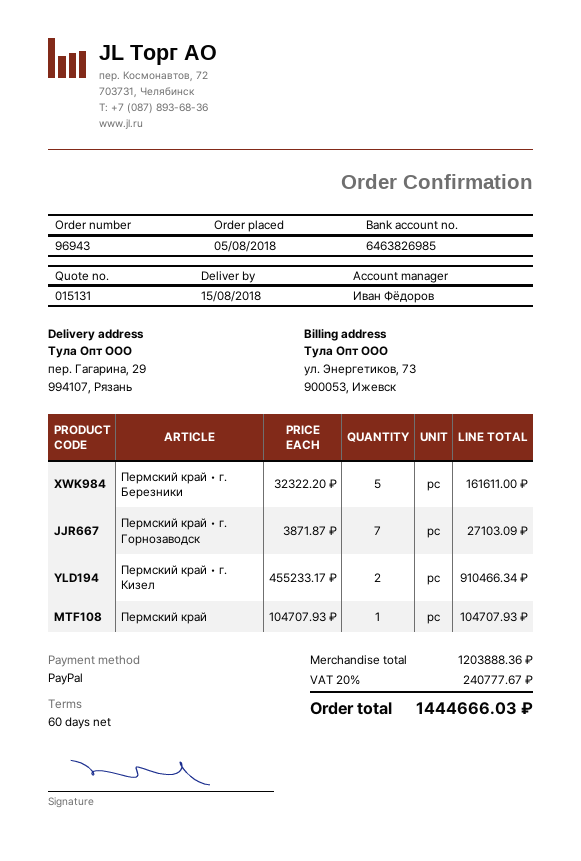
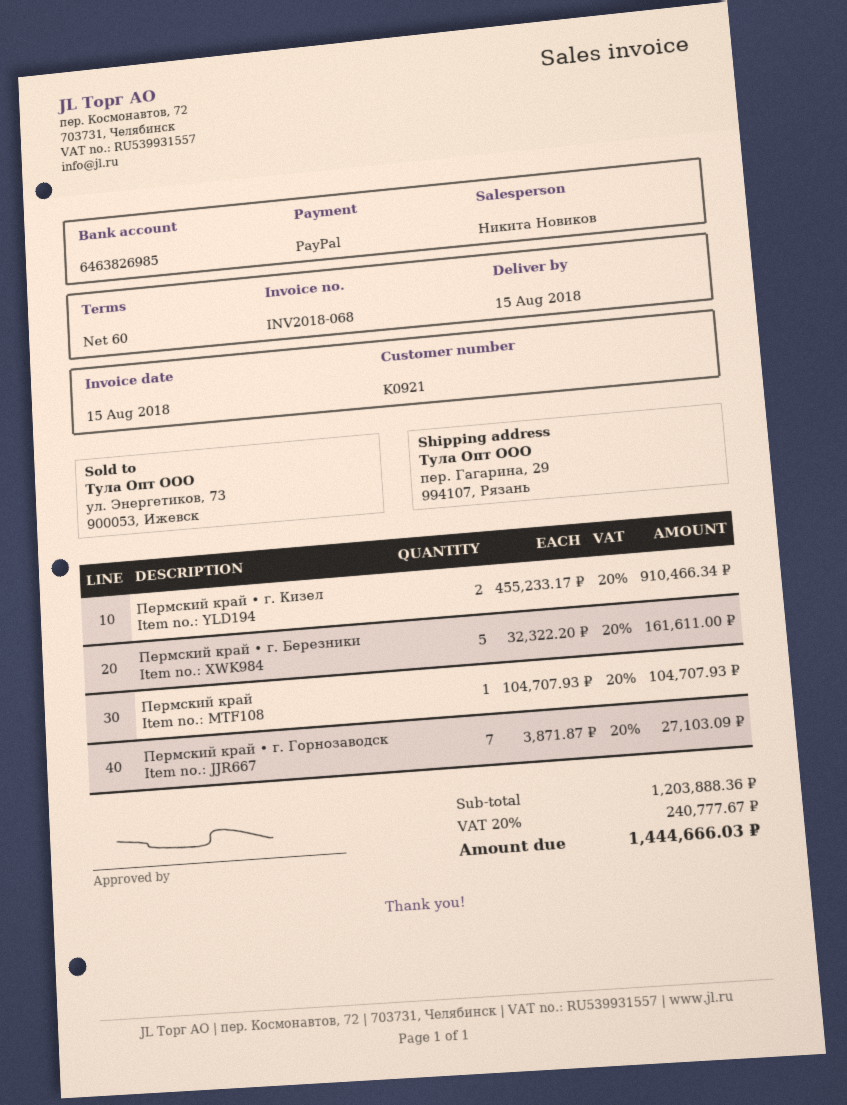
sales rep: Иван Фёдоров -> Никита Новиков

